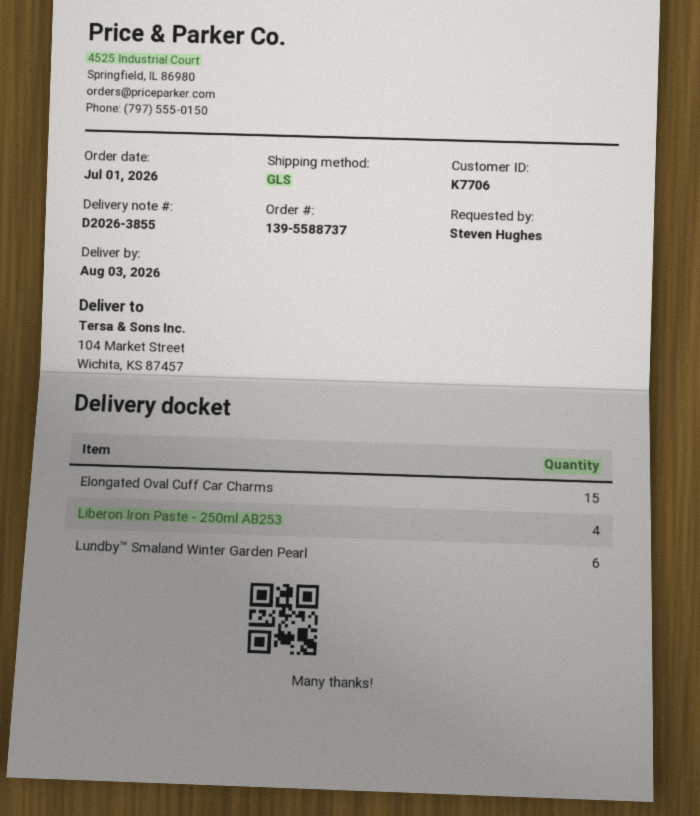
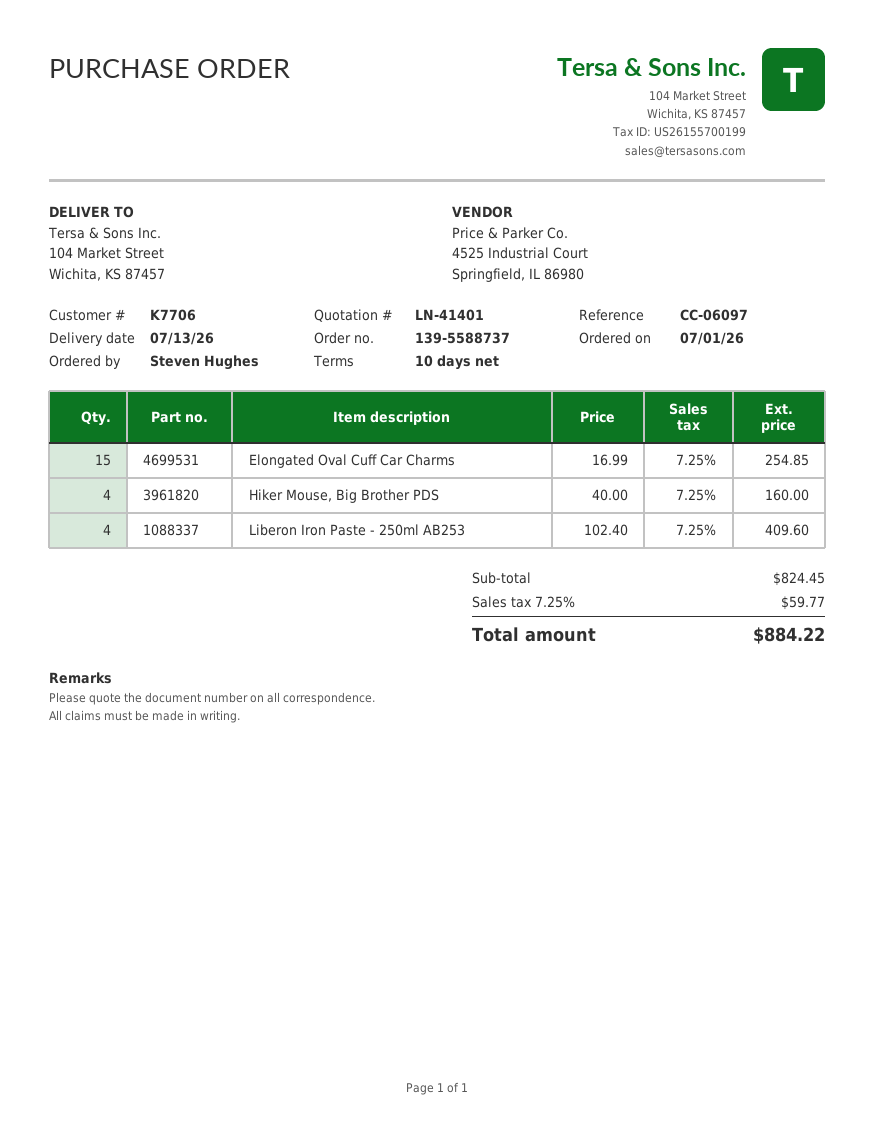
delivery date: 2026-08-03 -> 2026-07-13
Lundby™ Smaland Winter Garden Pearl: 6 -> none
Hiker Mouse, Big Brother PDS: none -> 4

